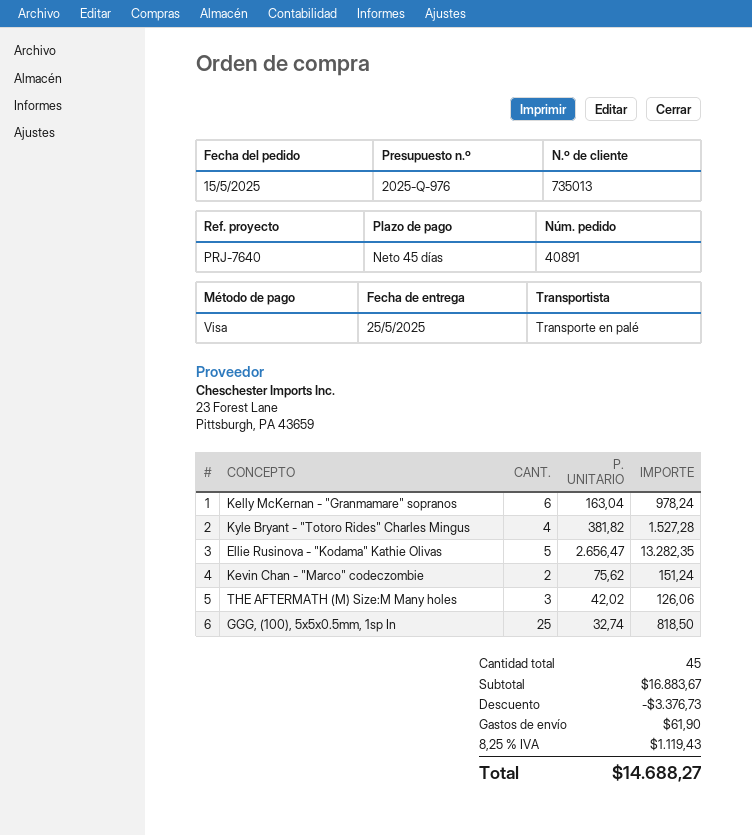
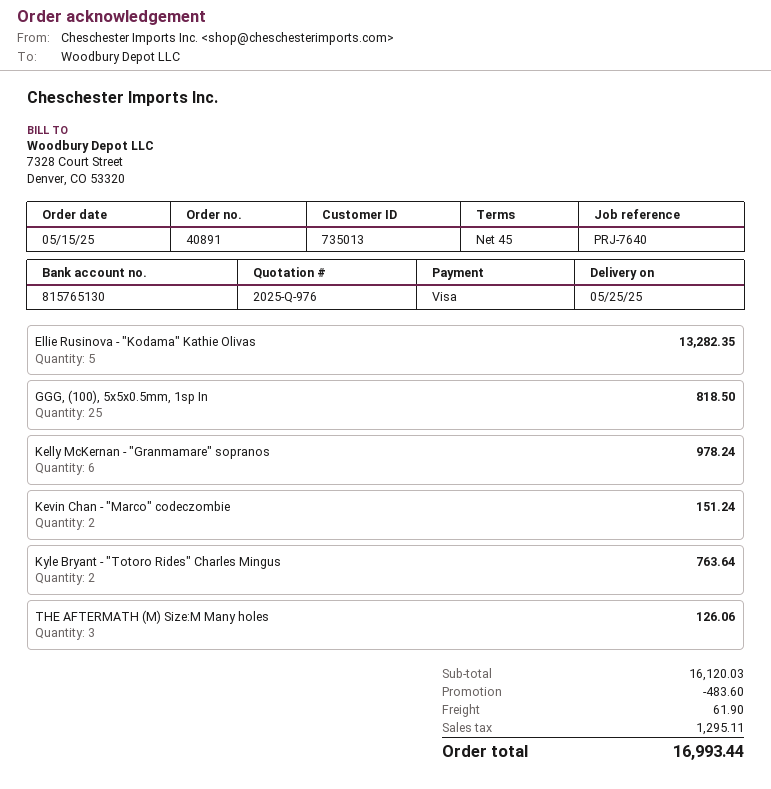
Kyle Bryant - "Totoro Rides" Charles Mingus: 4 for 1527.28 -> 2 for 763.64
subtotal: 16883.67 -> 16120.03
discount: 3376.73 -> 483.60
tax: 1119.43 -> 1295.11
total: 14688.27 -> 16993.44

